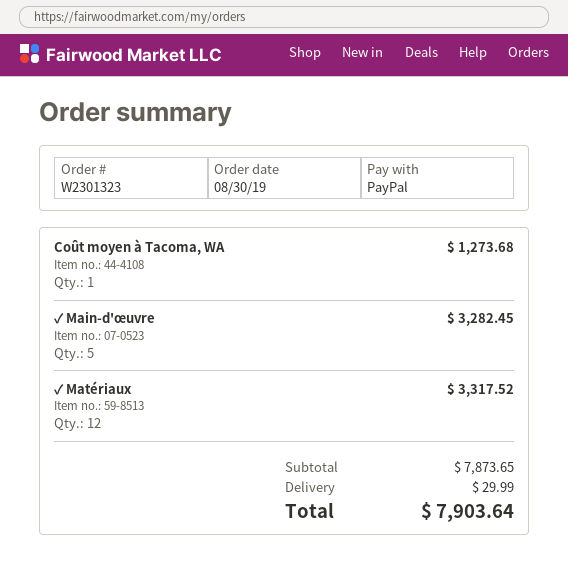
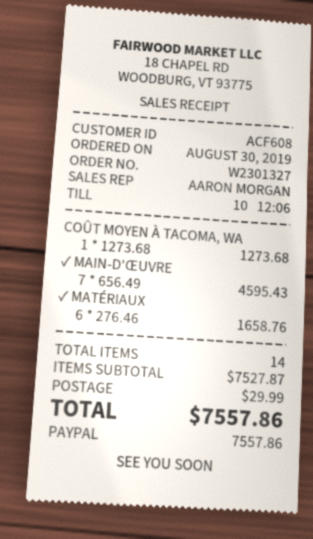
order number: W2301323 -> W2301327
✓ Main-d'œuvre: 5 for 3282.45 -> 7 for 4595.43
✓ Matériaux: 12 for 3317.52 -> 6 for 1658.76
subtotal: 7873.65 -> 7527.87
total: 7903.64 -> 7557.86

